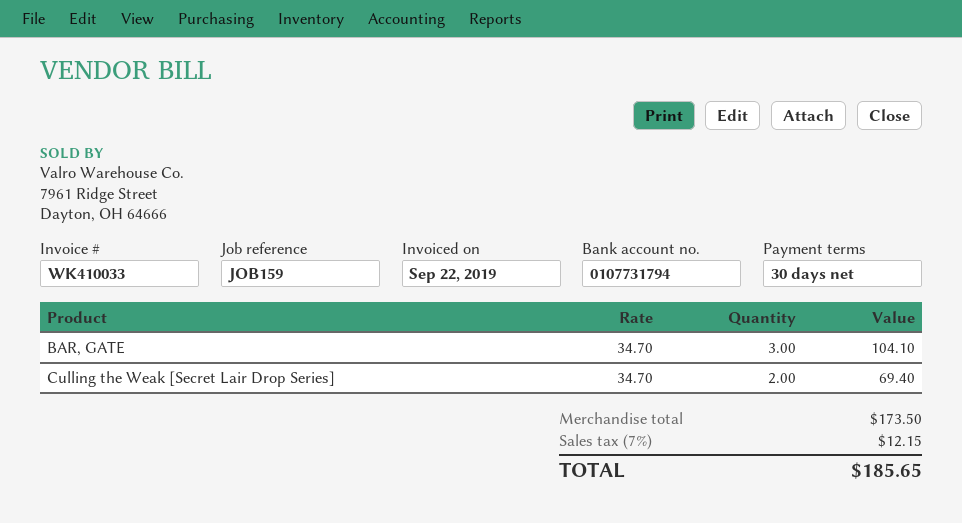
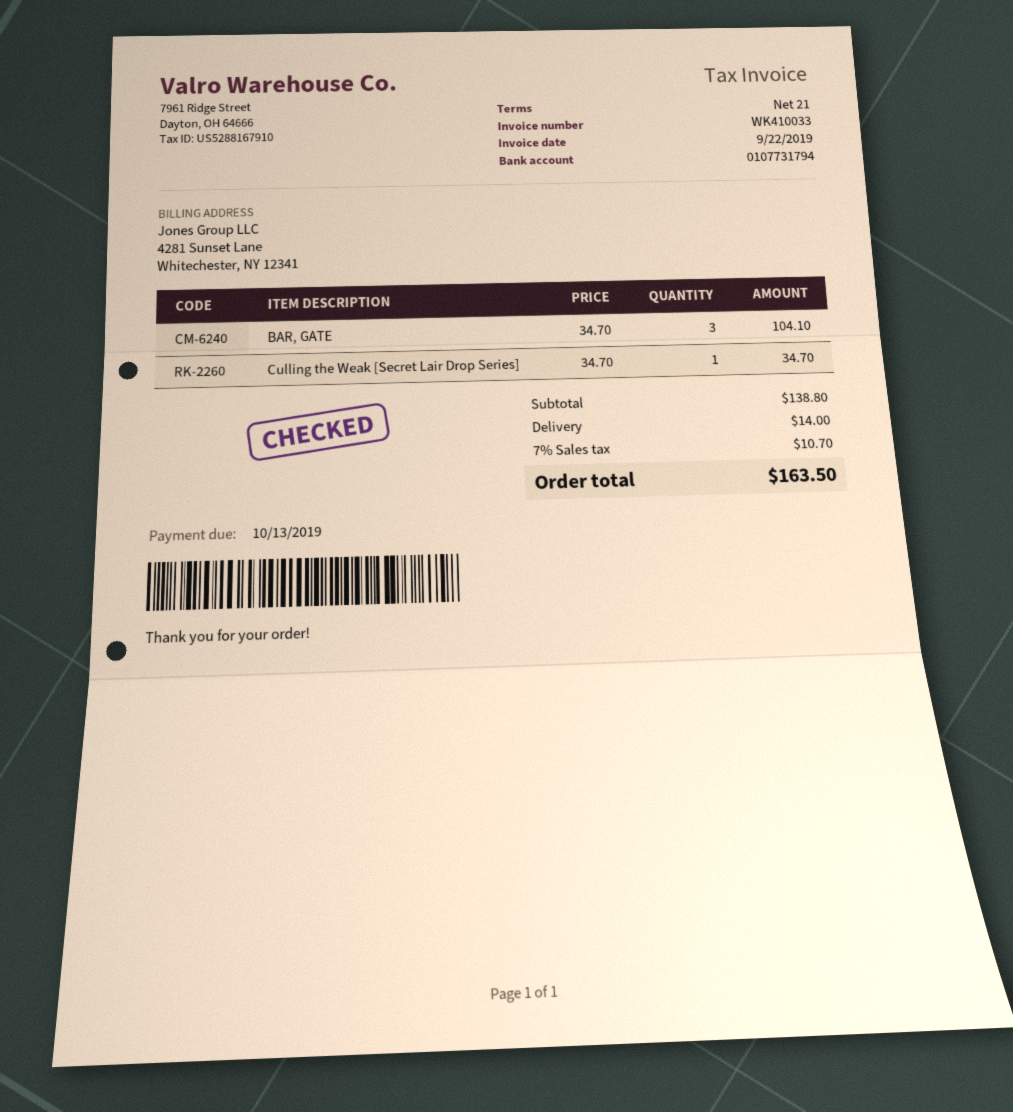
payment terms: 30 days -> 21 days
Culling the Weak [Secret Lair Drop Series]: 2 x 34.70 = 69.40 -> 1 x 34.70 = 34.70
subtotal: 173.50 -> 138.80
shipping: none -> 14.00
tax: 7% = 12.15 -> 7% = 10.70
total: 185.65 -> 163.50

